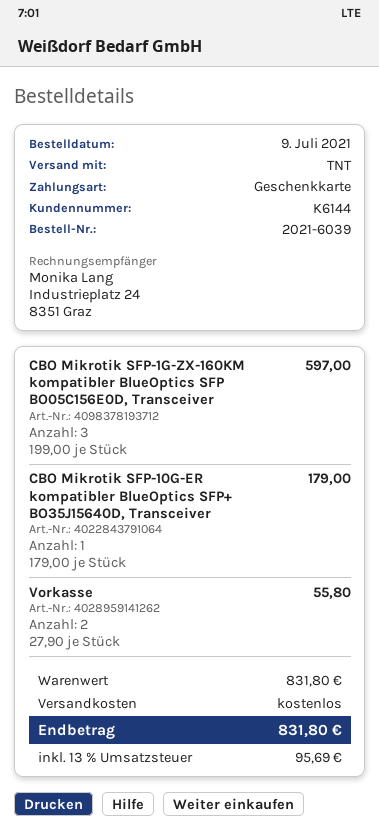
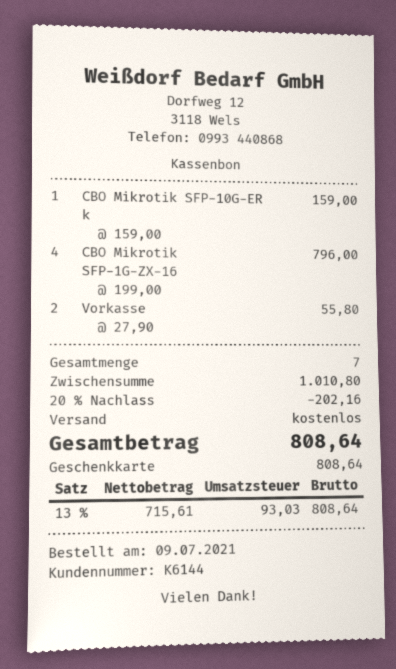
CBO Mikrotik SFP-1G-ZX-160KM kompatibler BlueOptics SFP BO05C156E0D, Transceiver: 3 x 199.00 = 597.00 -> 4 x 199.00 = 796.00
CBO Mikrotik SFP-10G-ER kompatibler BlueOptics SFP+ BO35J15640D, Transceiver: 1 x 179.00 = 179.00 -> 1 x 159.00 = 159.00
subtotal: 831.80 -> 1010.80
discount: none -> 20% = 202.16
tax: 13% = 95.69 -> 13% = 93.03
total: 831.80 -> 808.64

